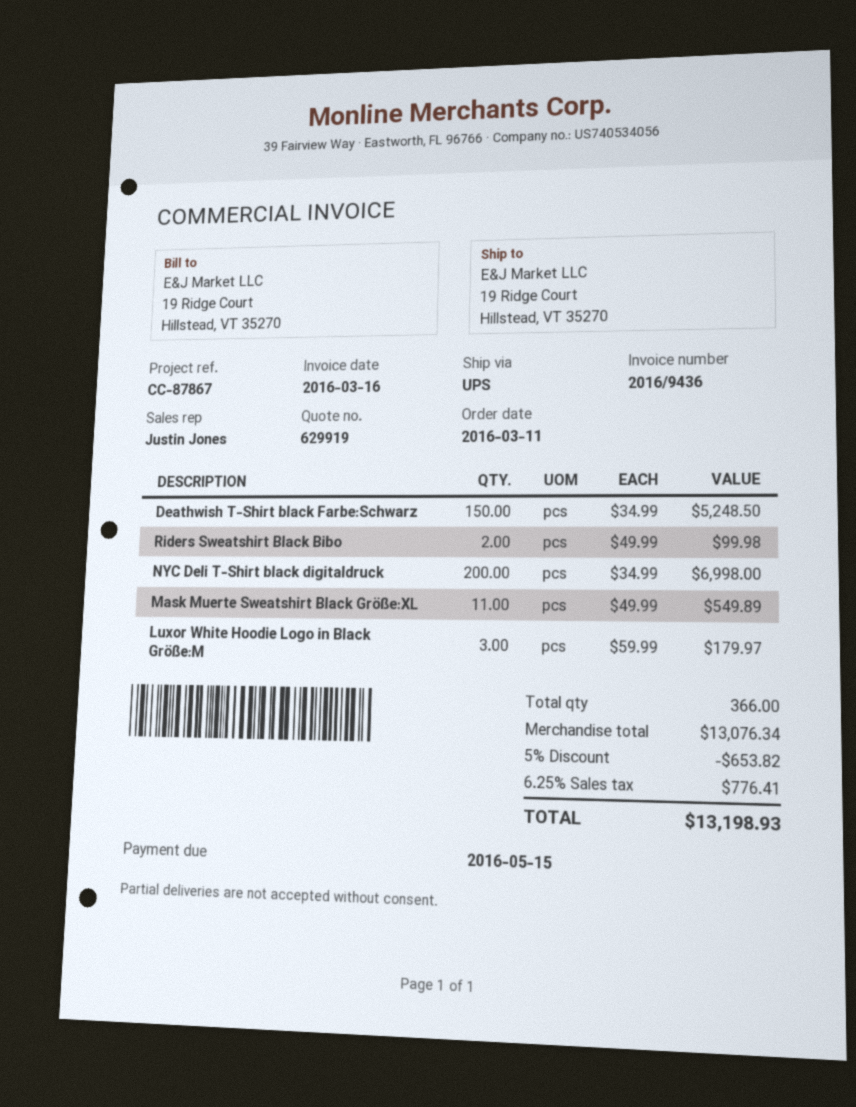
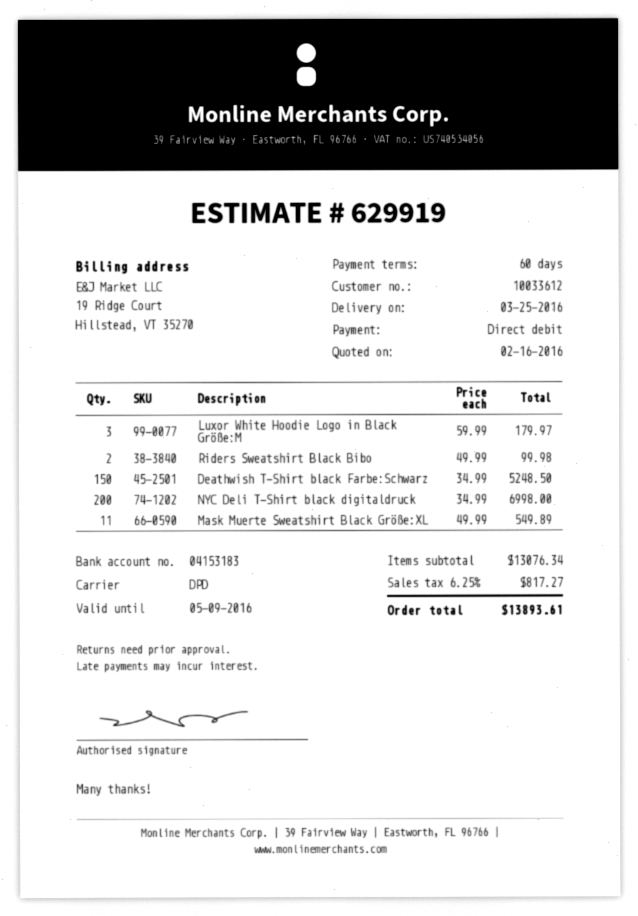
shipping method: UPS -> DPD
discount: 5% = 653.82 -> none
tax: 6.25% = 776.41 -> 6.25% = 817.27
total: 13198.93 -> 13893.61

